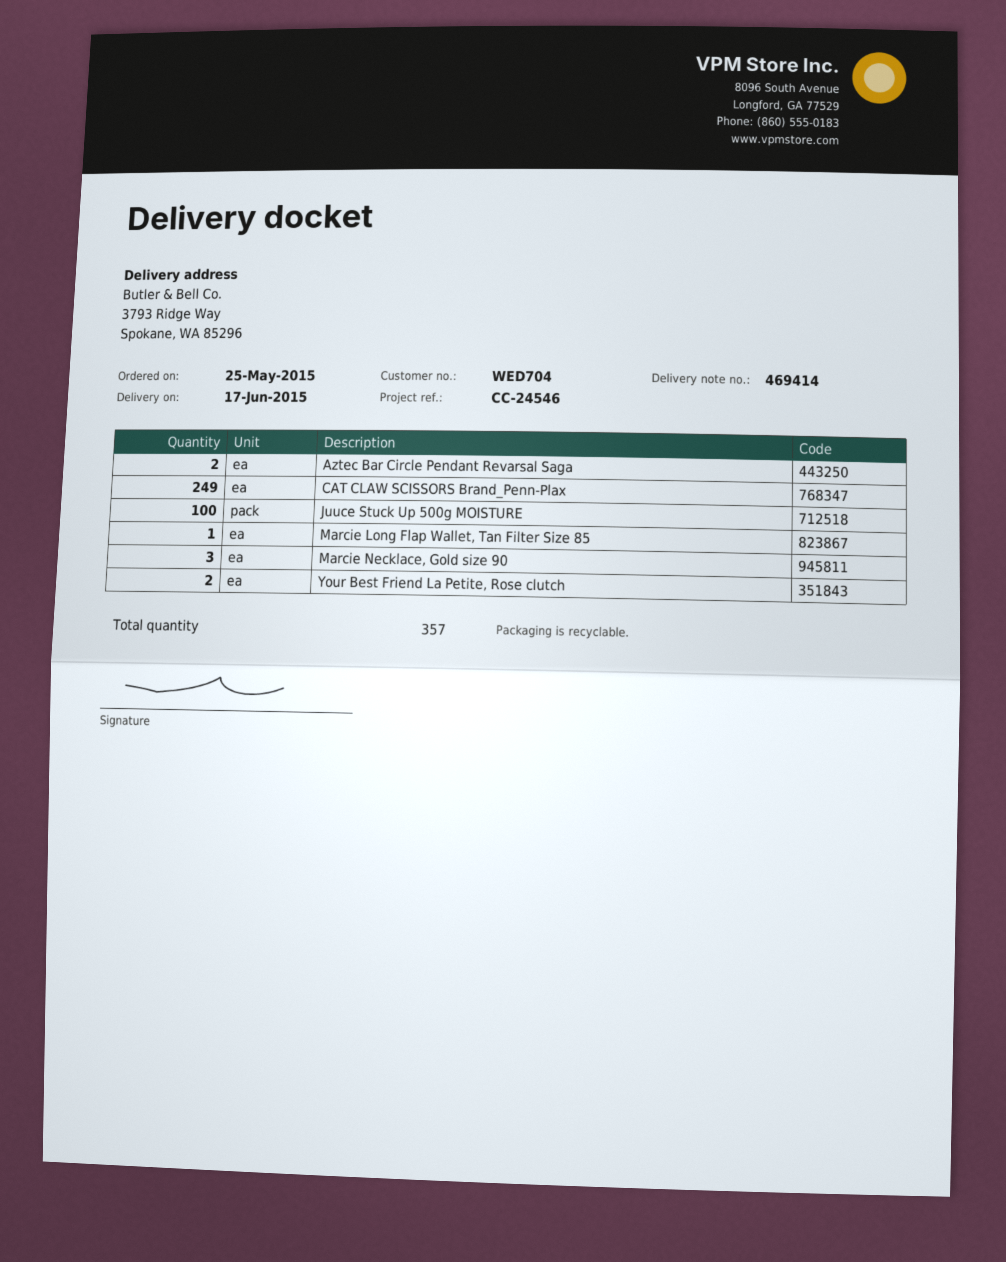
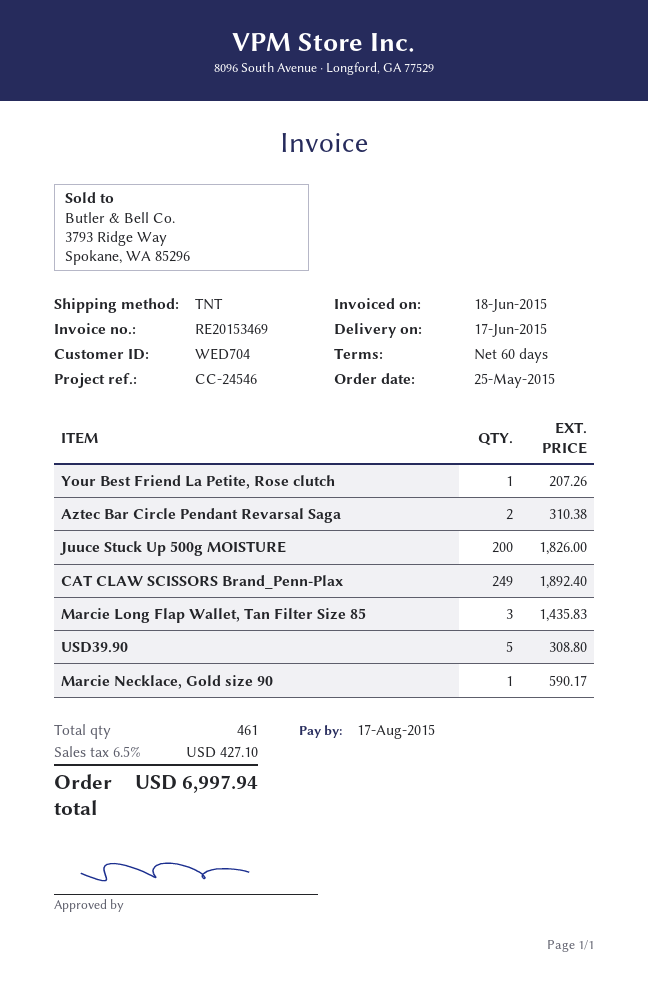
Juuce Stuck Up 500g MOISTURE: 100 -> 200
Marcie Long Flap Wallet, Tan Filter Size 85: 1 -> 3
Marcie Necklace, Gold size 90: 3 -> 1
Your Best Friend La Petite, Rose clutch: 2 -> 1
USD39.90: none -> 5
total quantity: 357 -> 461

